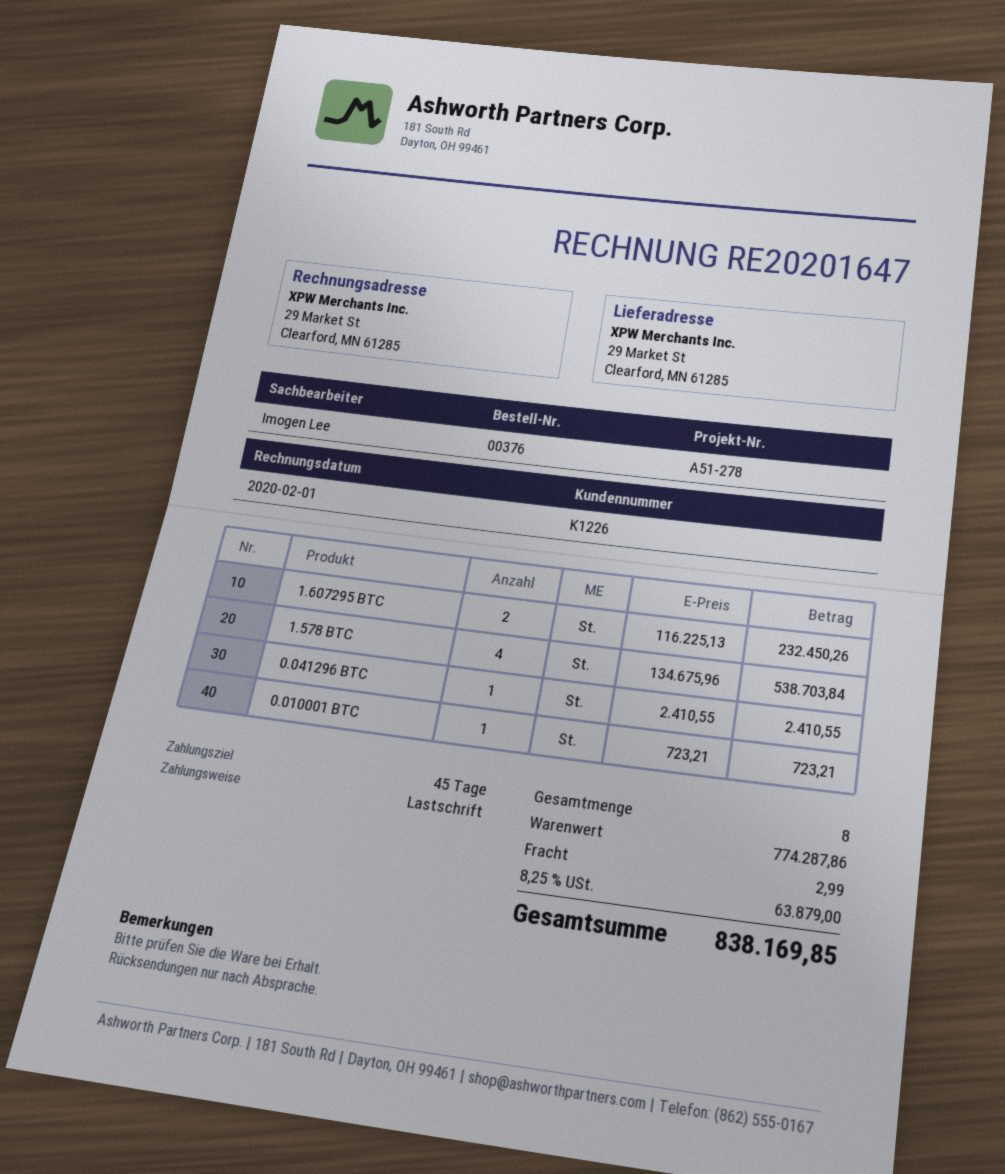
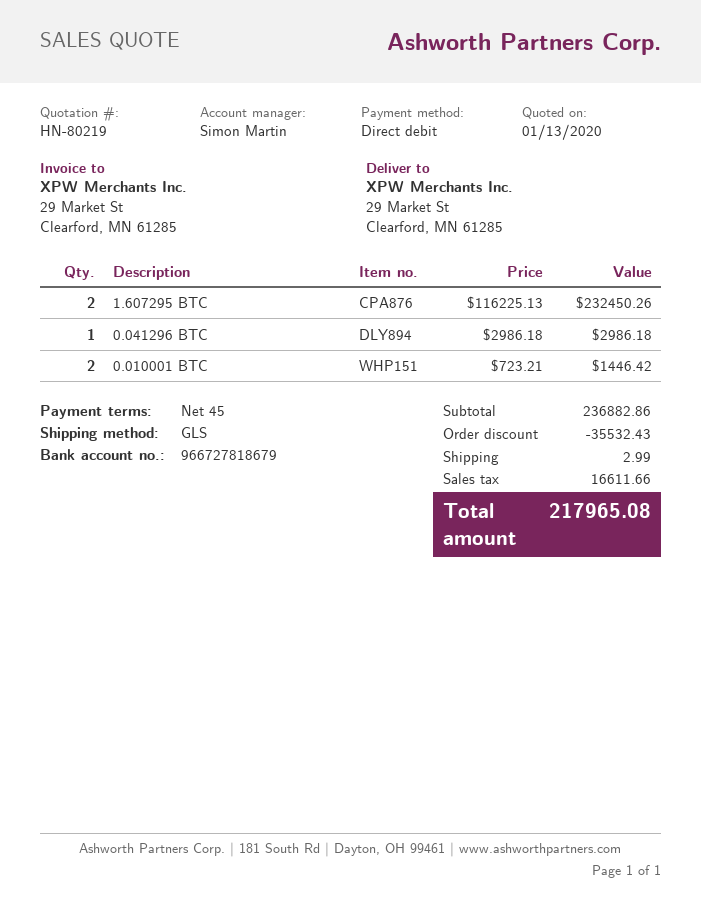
sales rep: Imogen Lee -> Simon Martin
1.578 BTC: 4 x 134675.96 = 538703.84 -> none
0.041296 BTC: 1 x 2410.55 = 2410.55 -> 1 x 2986.18 = 2986.18
0.010001 BTC: 1 x 723.21 = 723.21 -> 2 x 723.21 = 1446.42
subtotal: 774287.86 -> 236882.86
discount: none -> 35532.43
tax: 63879.00 -> 16611.66
total: 838169.85 -> 217965.08

